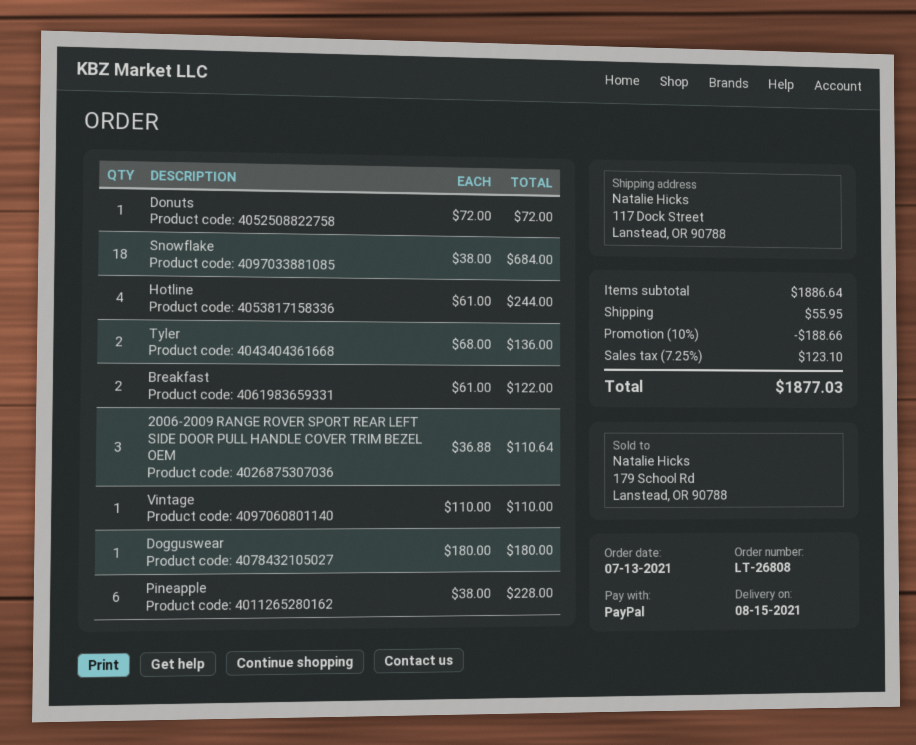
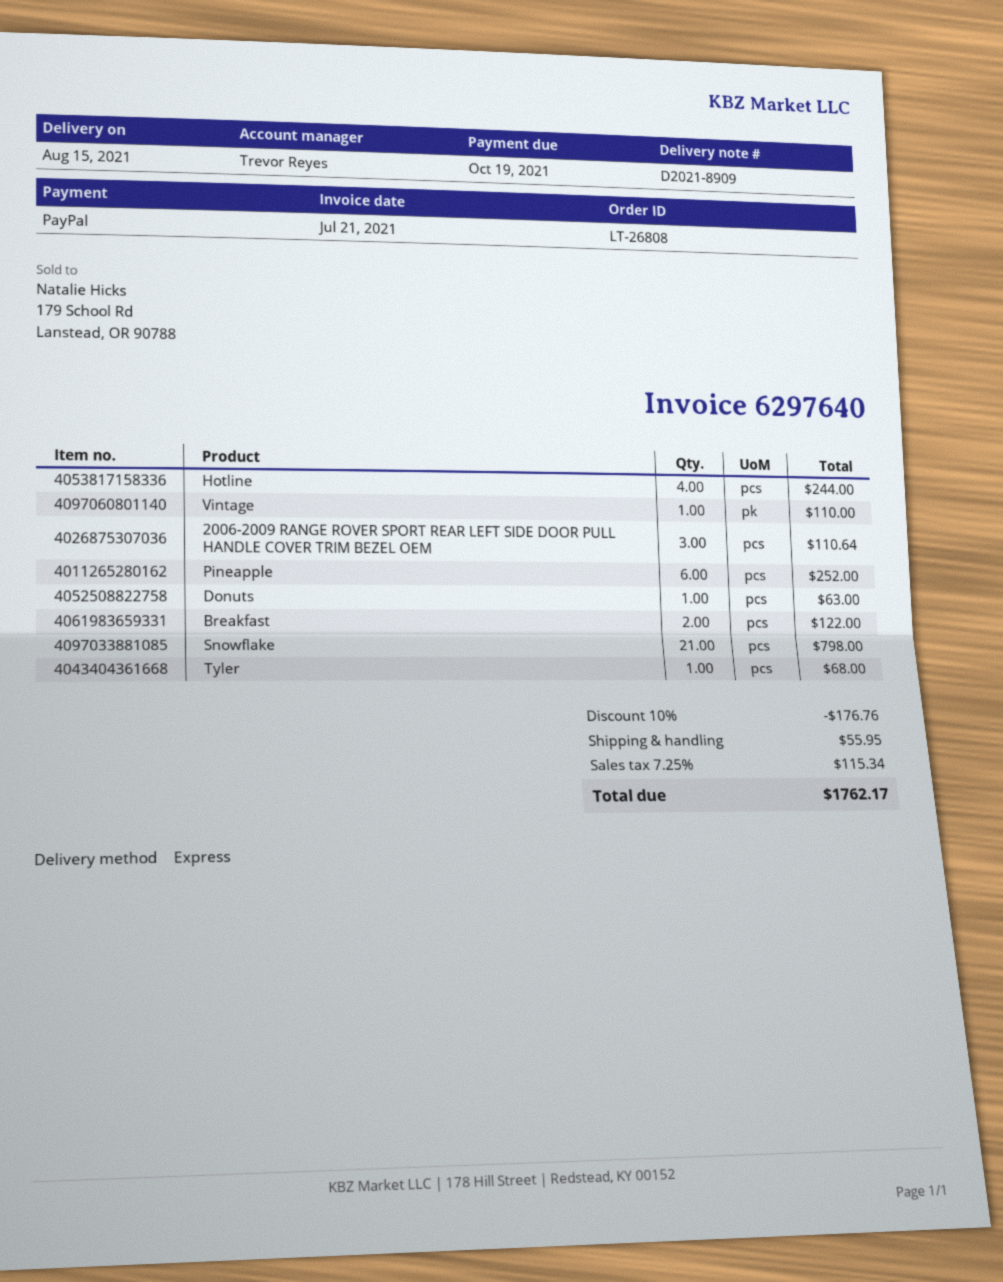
Donuts: 1 for 72.00 -> 1 for 63.00
Snowflake: 18 for 684.00 -> 21 for 798.00
Tyler: 2 for 136.00 -> 1 for 68.00
Dogguswear: 1 for 180.00 -> none
Pineapple: 6 for 228.00 -> 6 for 252.00
discount: 10% = 188.66 -> 10% = 176.76
tax: 7.25% = 123.10 -> 7.25% = 115.34
total: 1877.03 -> 1762.17

